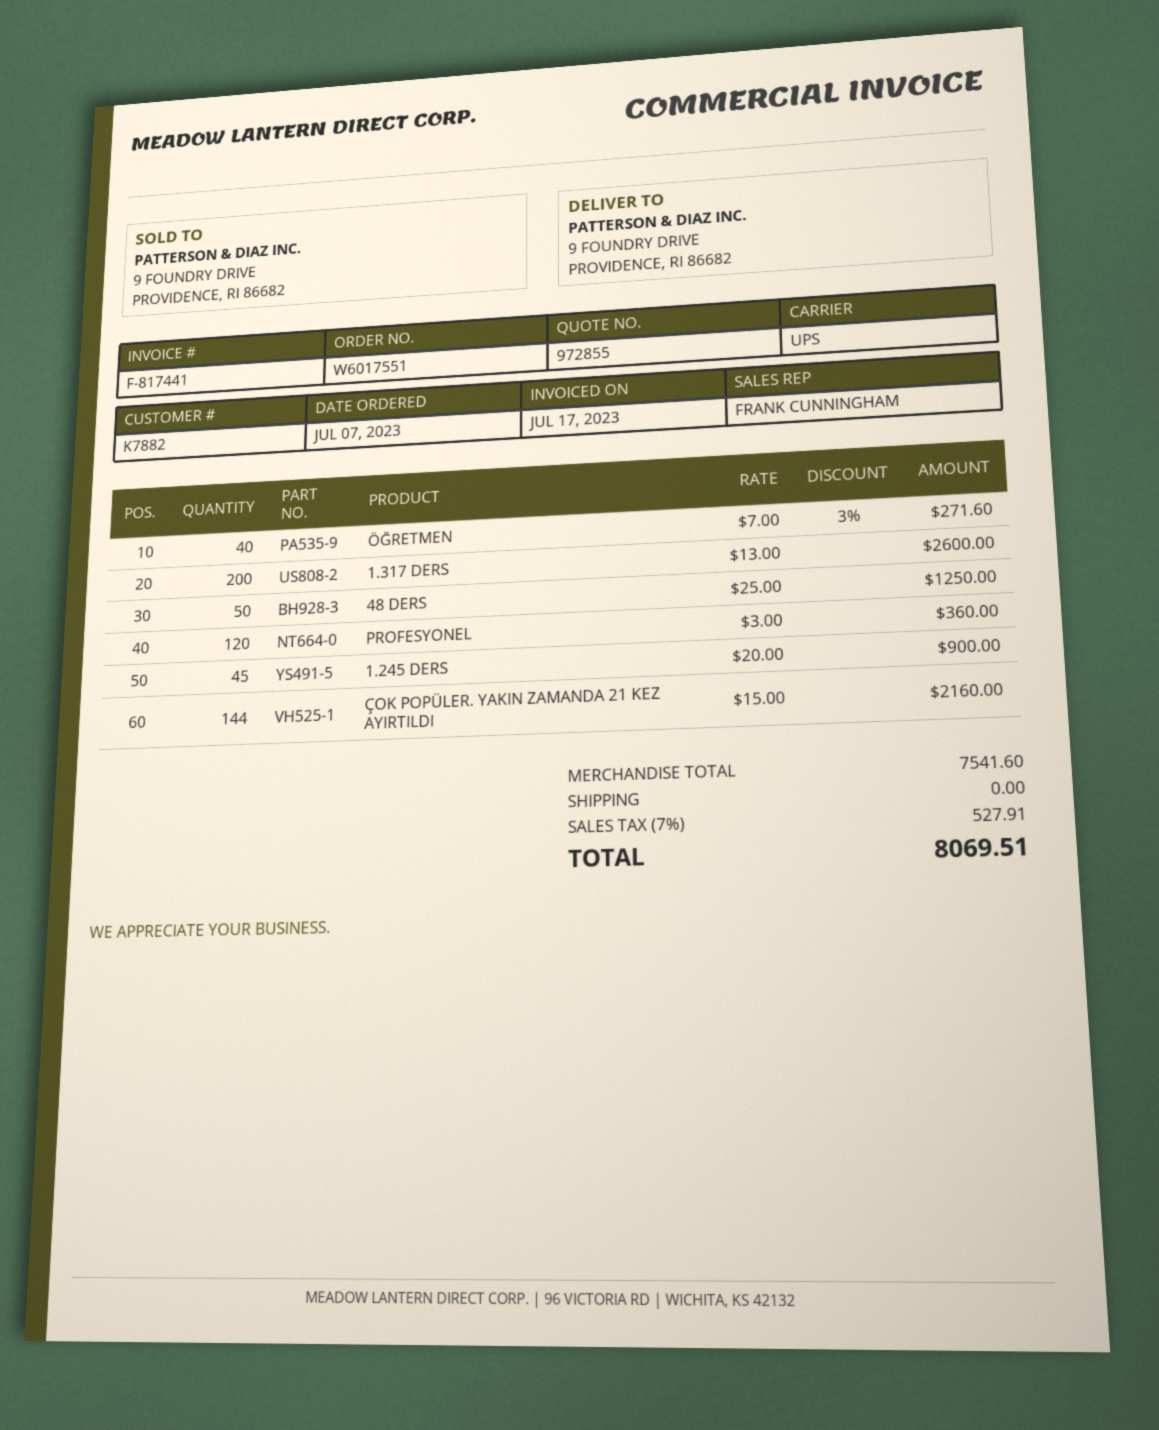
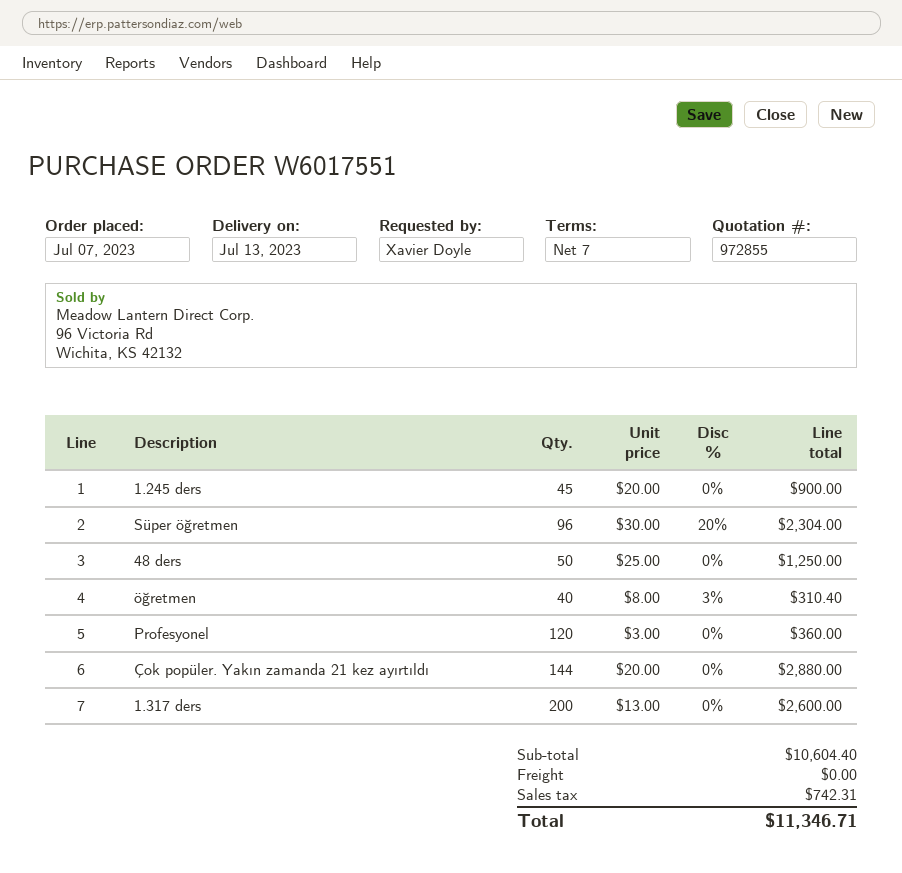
ÖĞRETMEN: 40 x 7.00 - 3% = 271.60 -> 40 x 8.00 - 3% = 310.40
ÇOK POPÜLER. YAKIN ZAMANDA 21 KEZ AYIRTILDI: 144 x 15.00 = 2160.00 -> 144 x 20.00 = 2880.00
Süper öğretmen: none -> 96 x 30.00 - 20% = 2304.00
subtotal: 7541.60 -> 10604.40
tax: 527.91 -> 742.31
total: 8069.51 -> 11346.71

